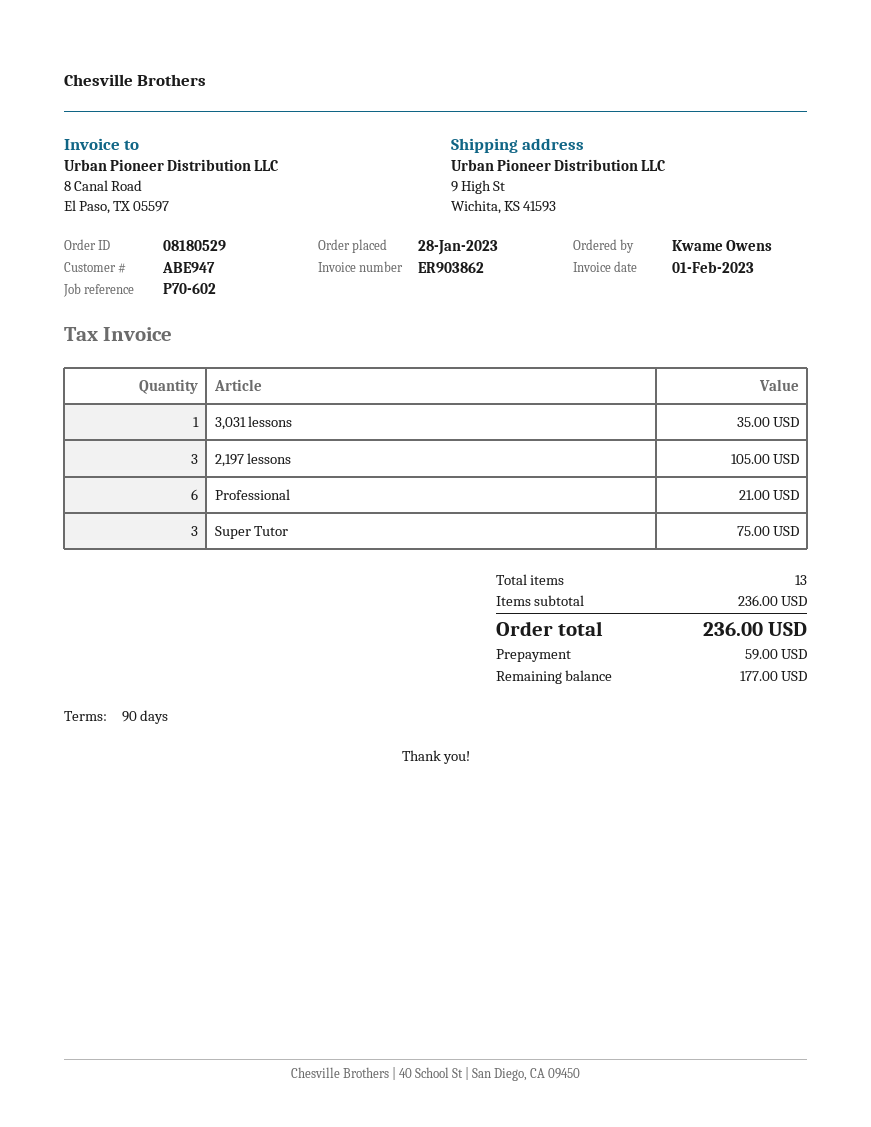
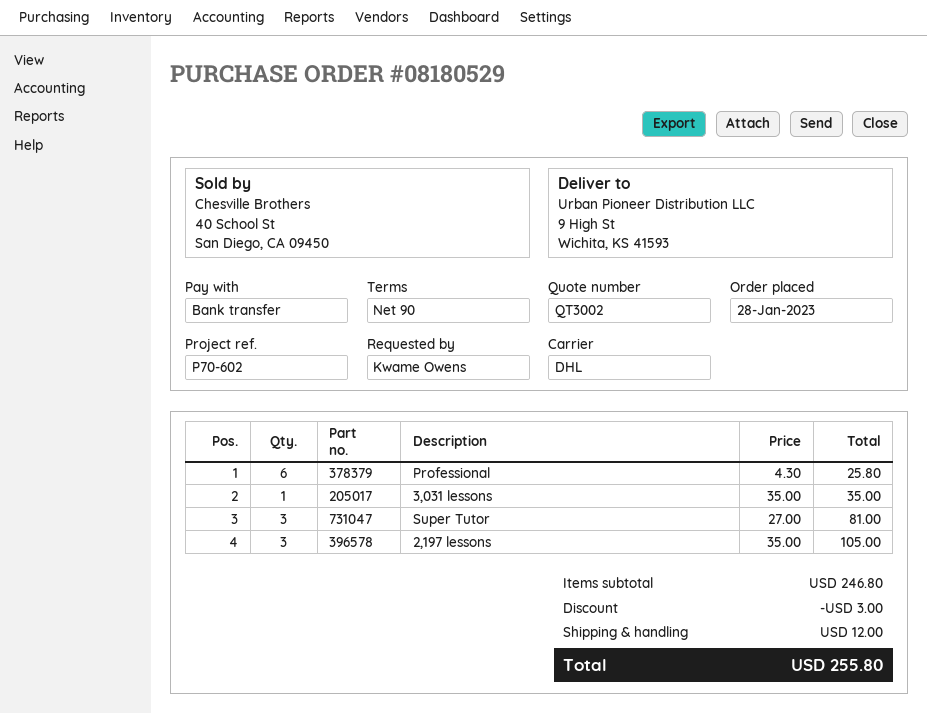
Professional: 6 for 21.00 -> 6 for 25.80
Super Tutor: 3 for 75.00 -> 3 for 81.00
subtotal: 236.00 -> 246.80
discount: none -> 3.00
shipping: none -> 12.00
total: 236.00 -> 255.80

